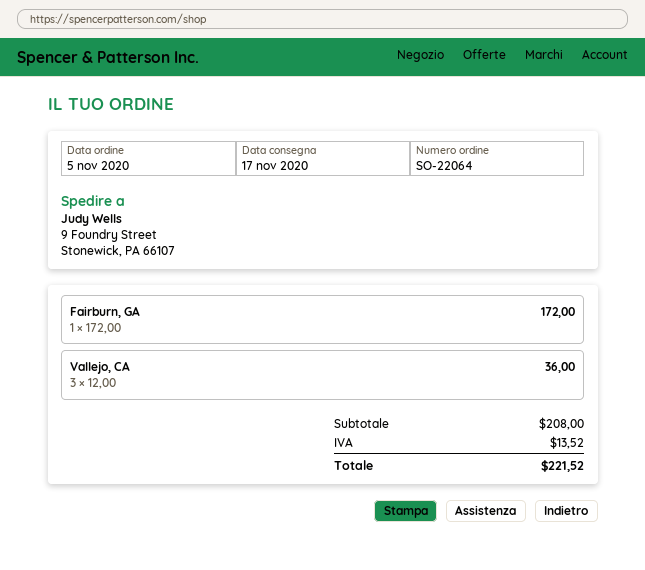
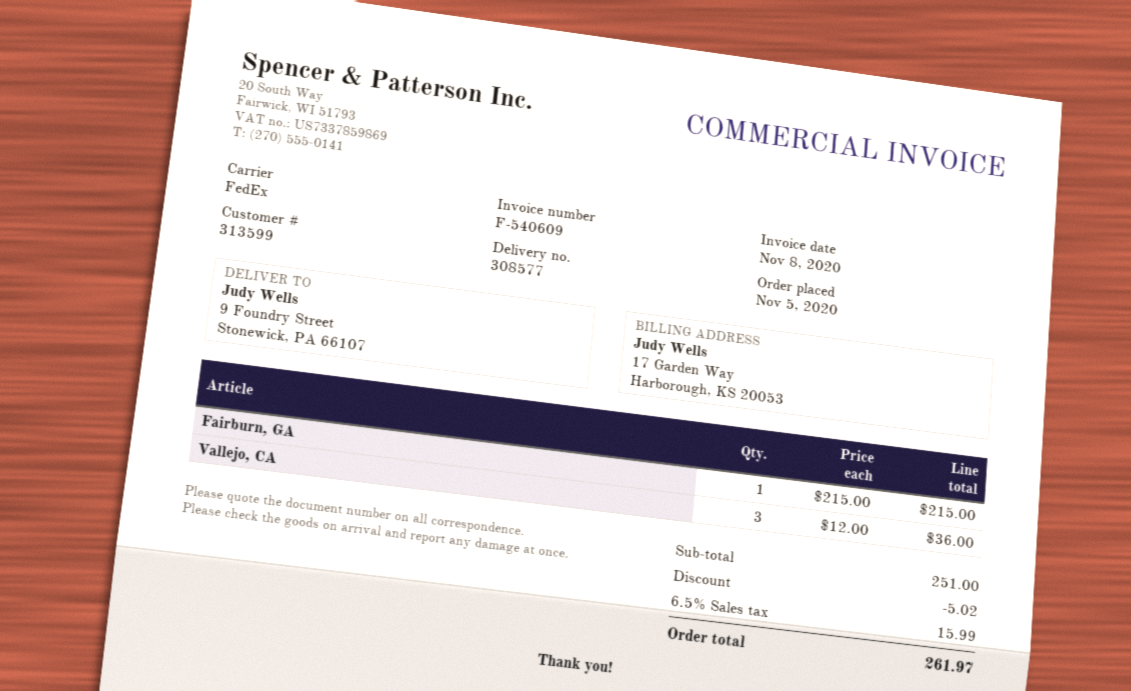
Fairburn, GA: 1 x 172.00 = 172.00 -> 1 x 215.00 = 215.00
subtotal: 208.00 -> 251.00
discount: none -> 5.02
tax: 13.52 -> 15.99
total: 221.52 -> 261.97

